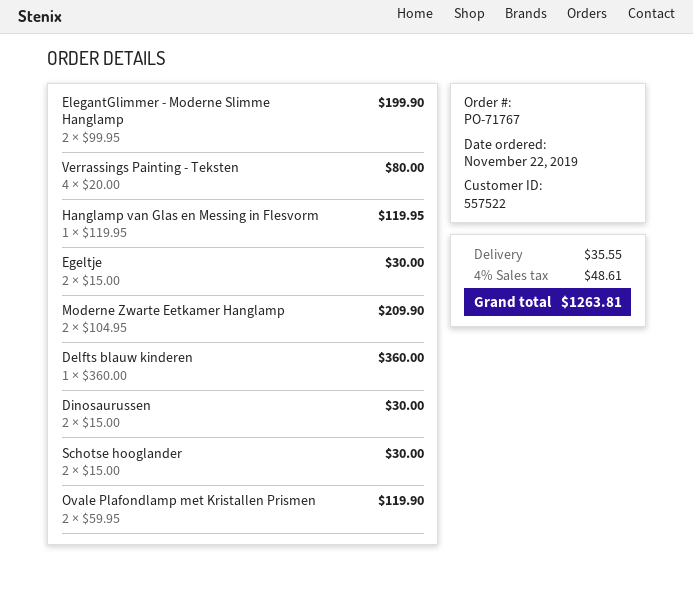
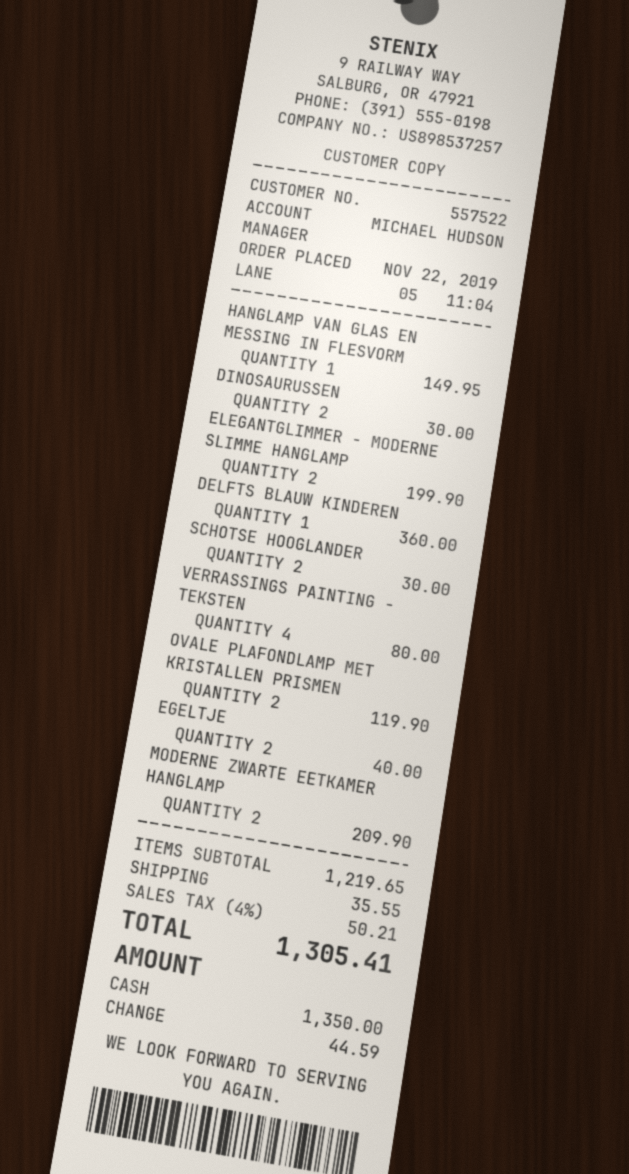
Hanglamp van Glas en Messing in Flesvorm: 1 for 119.95 -> 1 for 149.95
Egeltje: 2 for 30.00 -> 2 for 40.00
tax: 4% = 48.61 -> 4% = 50.21
total: 1263.81 -> 1305.41

